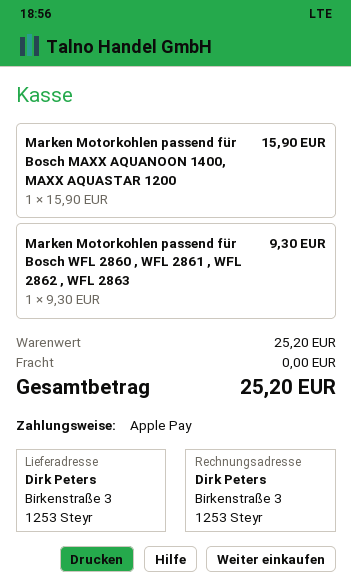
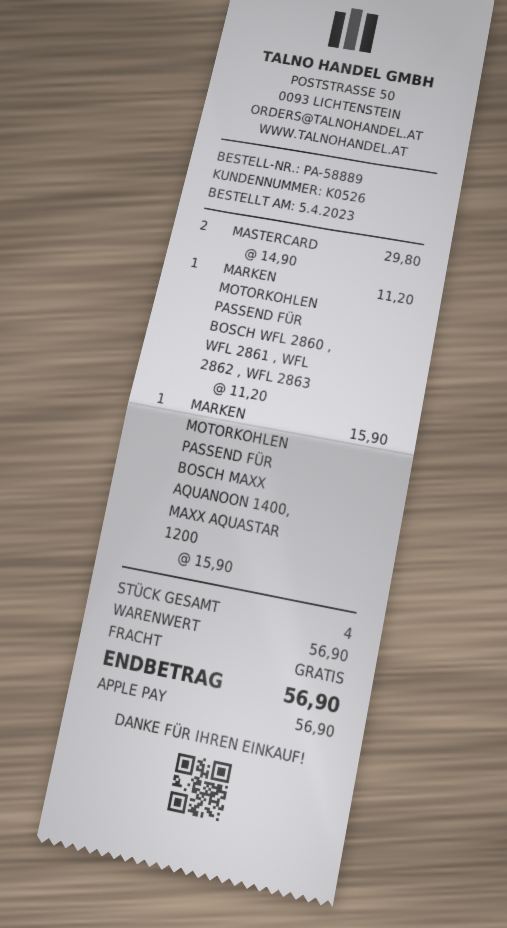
Marken Motorkohlen passend für Bosch WFL 2860 , WFL 2861 , WFL 2862 , WFL 2863: 1 x 9.30 = 9.30 -> 1 x 11.20 = 11.20
MASTERCARD: none -> 2 x 14.90 = 29.80
subtotal: 25.20 -> 56.90
total: 25.20 -> 56.90

